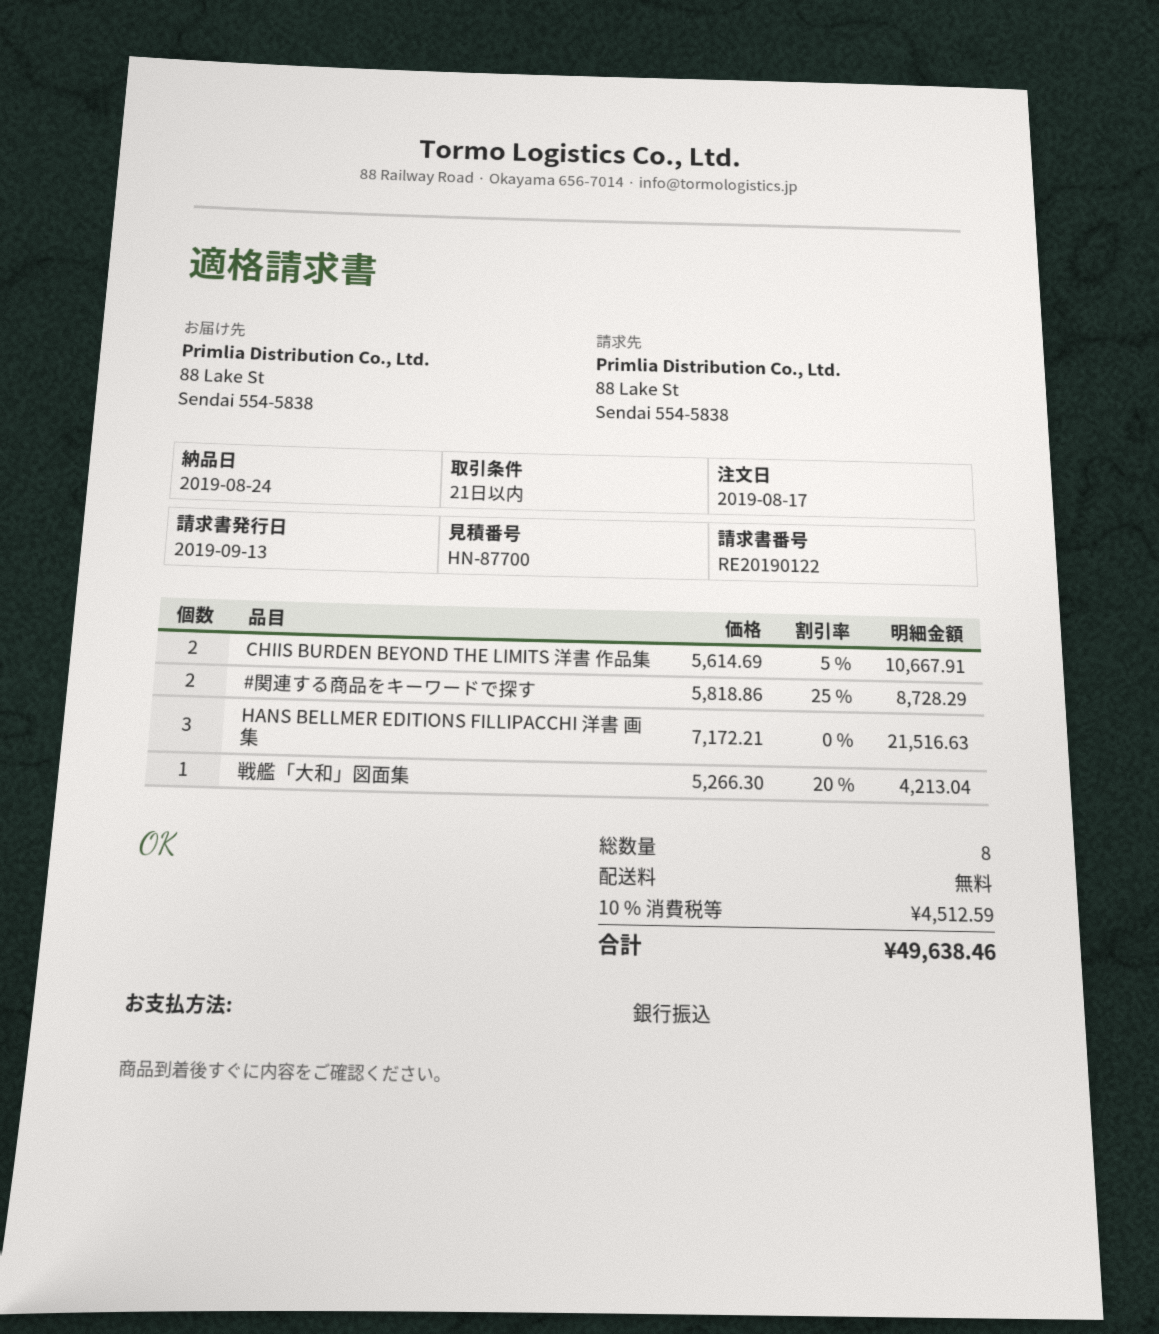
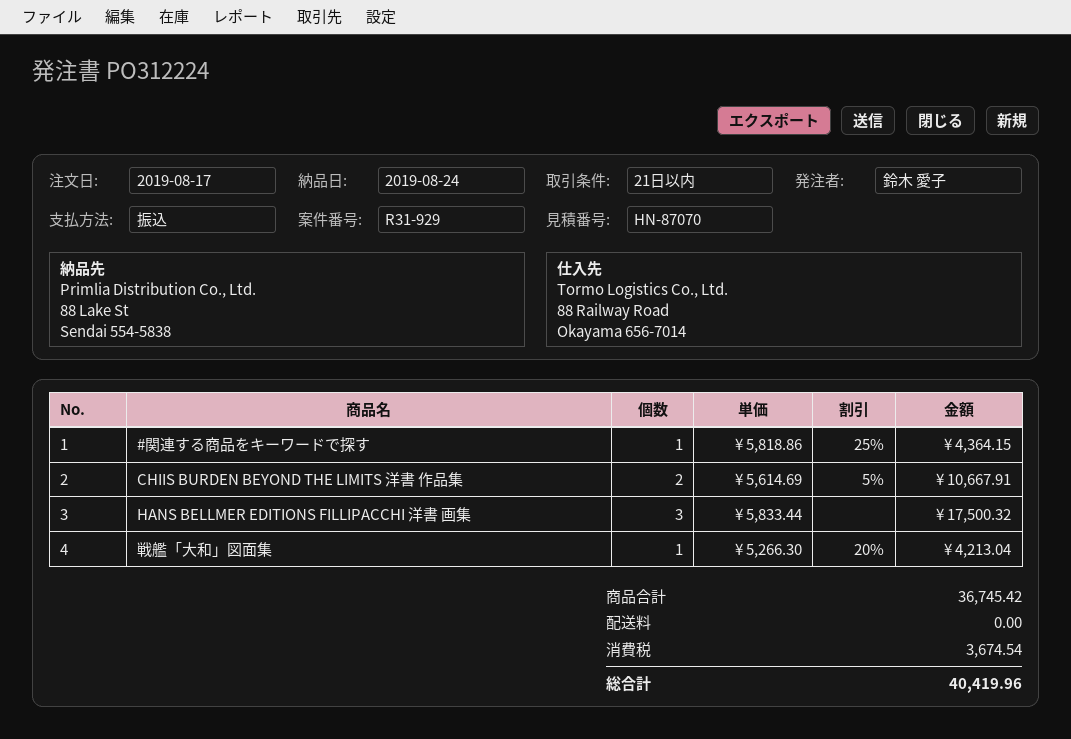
quote number: HN-87700 -> HN-87070
#関連する商品をキーワードで探す: 2 x 5818.86 - 25% = 8728.29 -> 1 x 5818.86 - 25% = 4364.15
HANS BELLMER EDITIONS FILLIPACCHI 洋書 画集: 3 x 7172.21 = 21516.63 -> 3 x 5833.44 = 17500.32
tax: 4512.59 -> 3674.54
total: 49638.46 -> 40419.96

